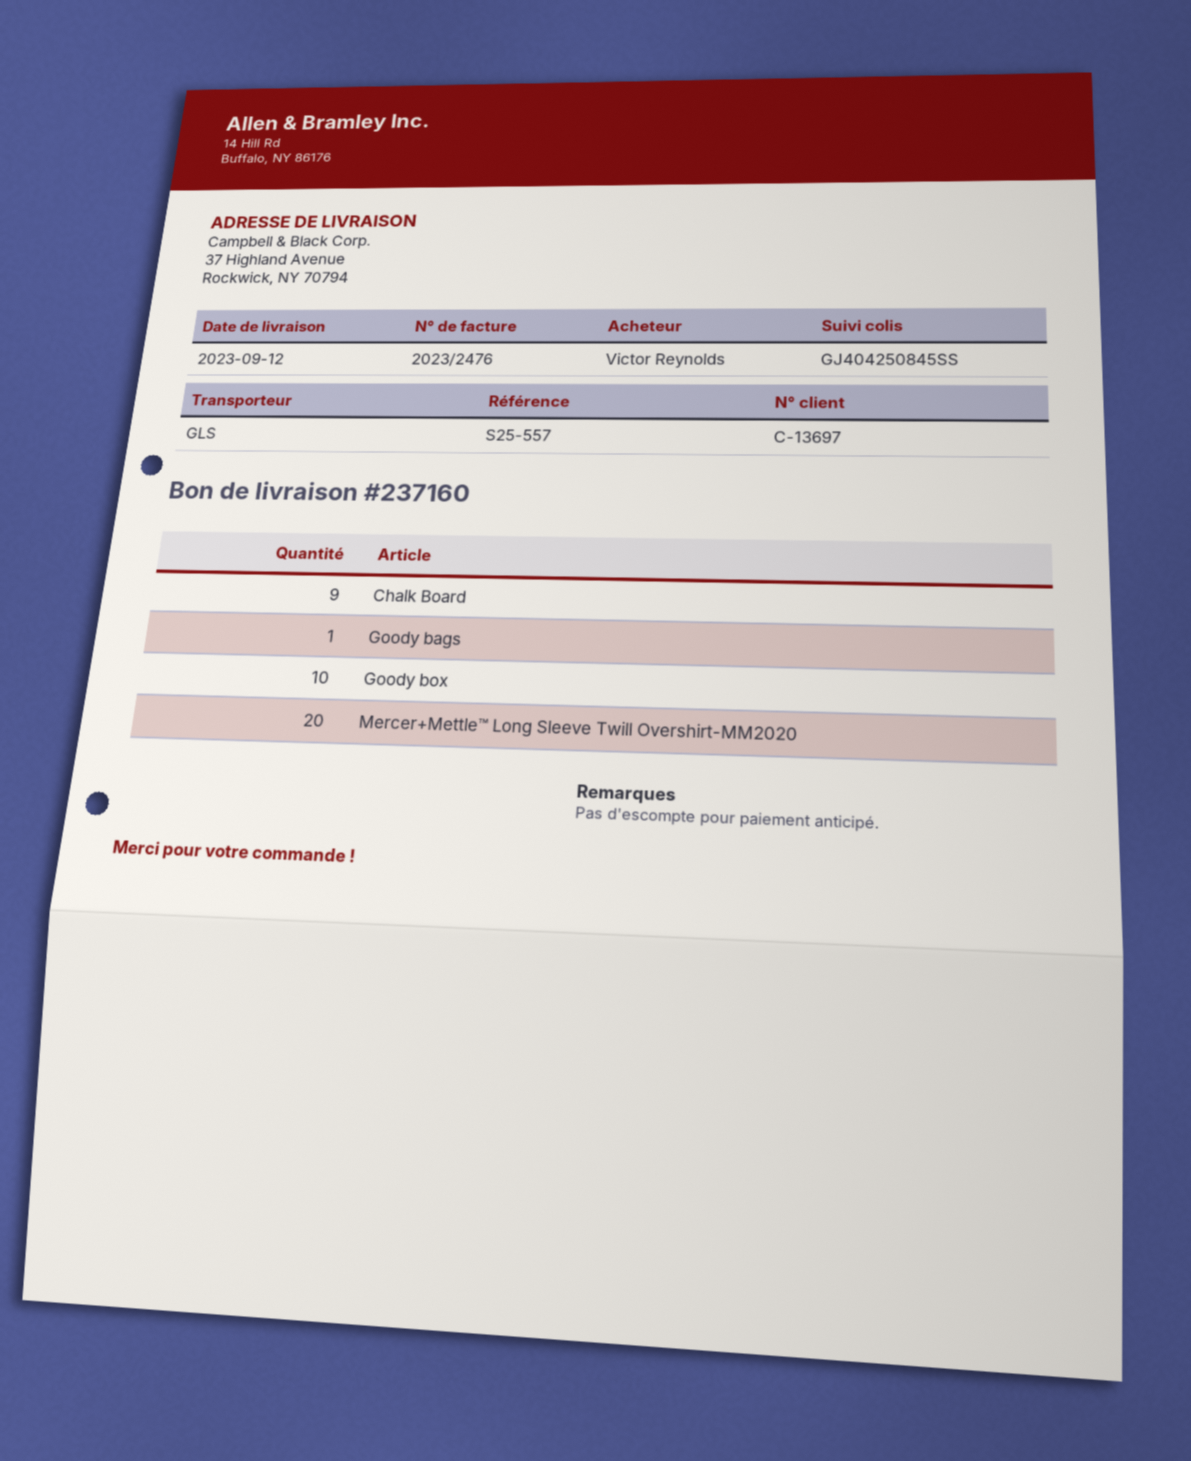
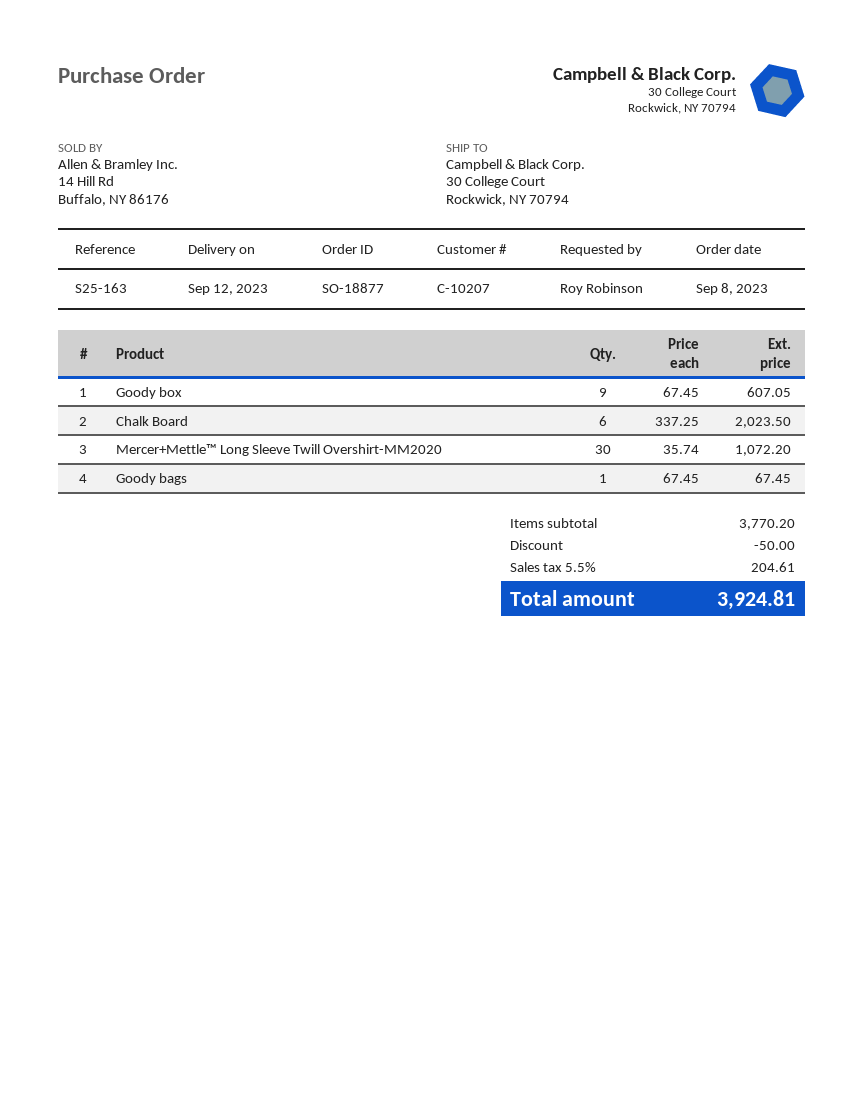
customer number: C-13697 -> C-10207
reference: S25-557 -> S25-163
ordered by: Victor Reynolds -> Roy Robinson
ship to: 37 Highland Avenue, Rockwick, NY 70794 -> 30 College Court, Rockwick, NY 70794
Chalk Board: 9 -> 6
Goody box: 10 -> 9
Mercer+Mettle™ Long Sleeve Twill Overshirt-MM2020: 20 -> 30

